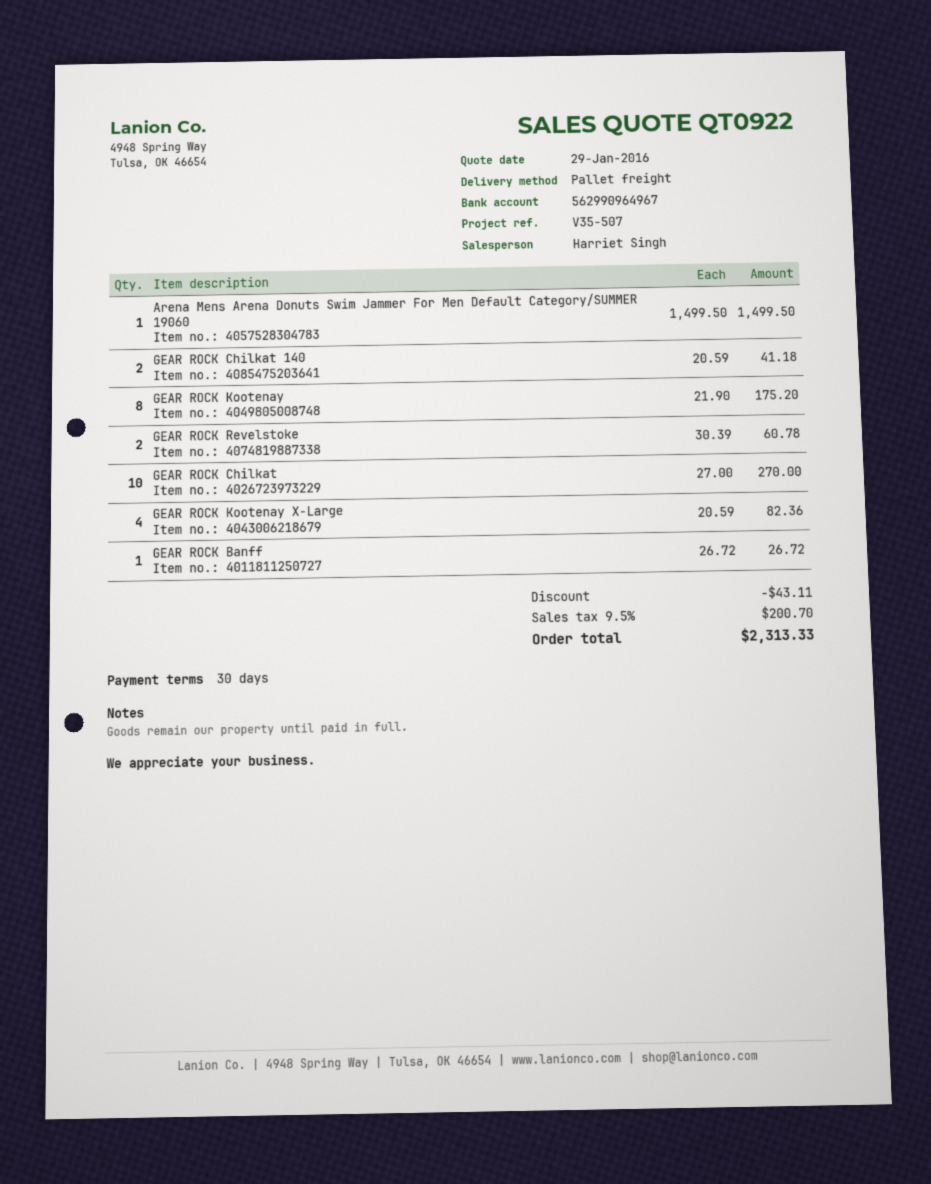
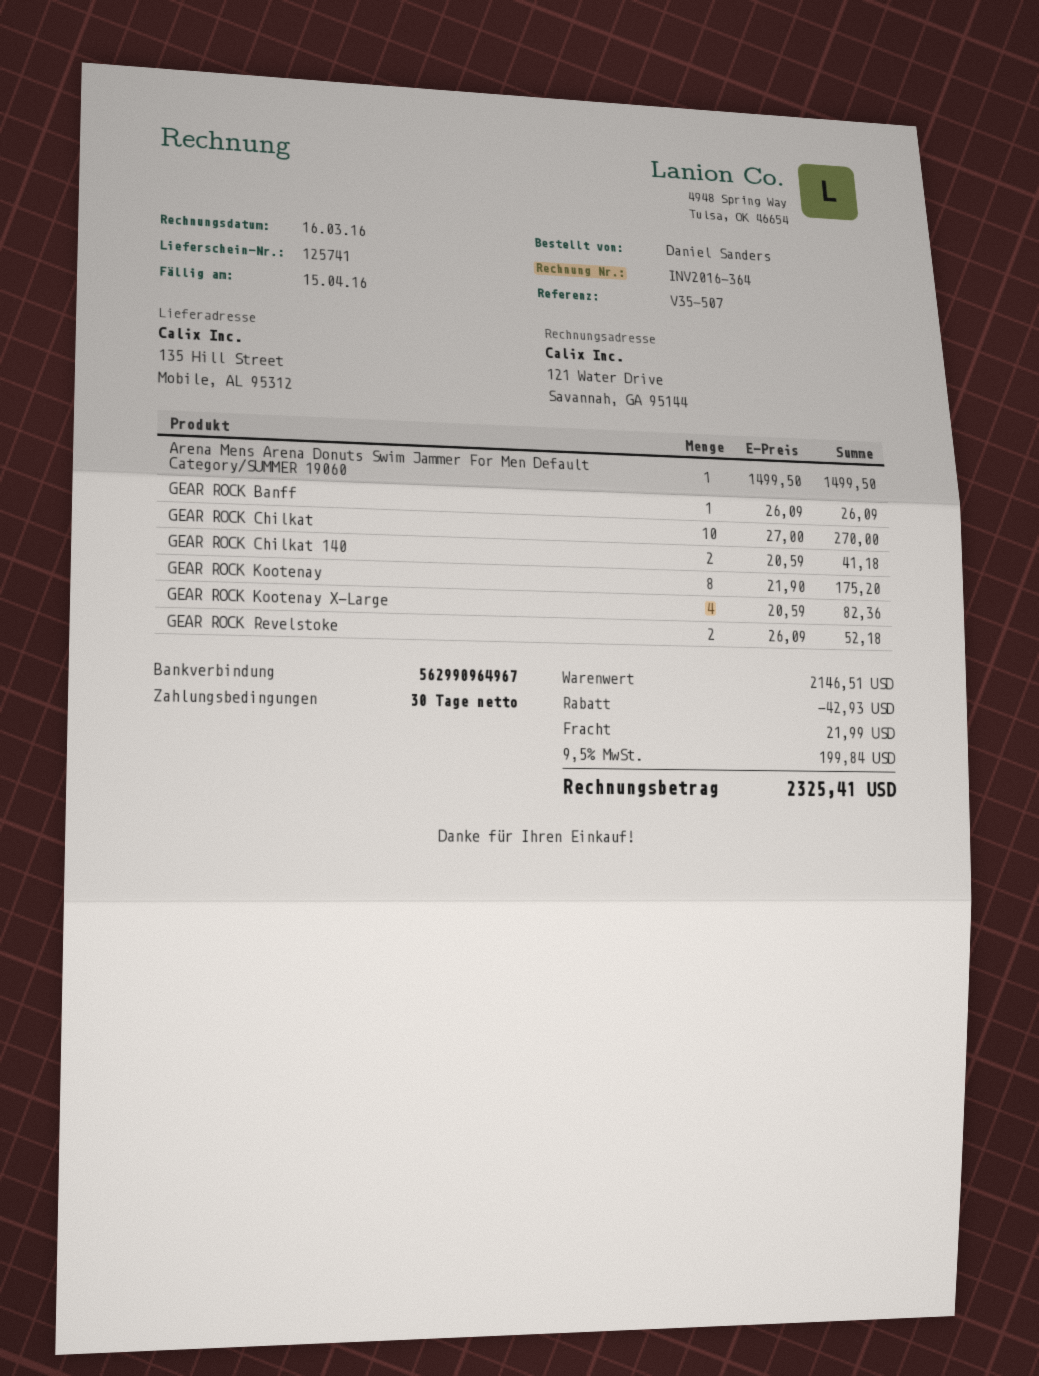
GEAR ROCK Revelstoke: 2 x 30.39 = 60.78 -> 2 x 26.09 = 52.18
GEAR ROCK Banff: 1 x 26.72 = 26.72 -> 1 x 26.09 = 26.09
discount: 43.11 -> 42.93
shipping: none -> 21.99
tax: 9.5% = 200.70 -> 9.5% = 199.84
total: 2313.33 -> 2325.41

